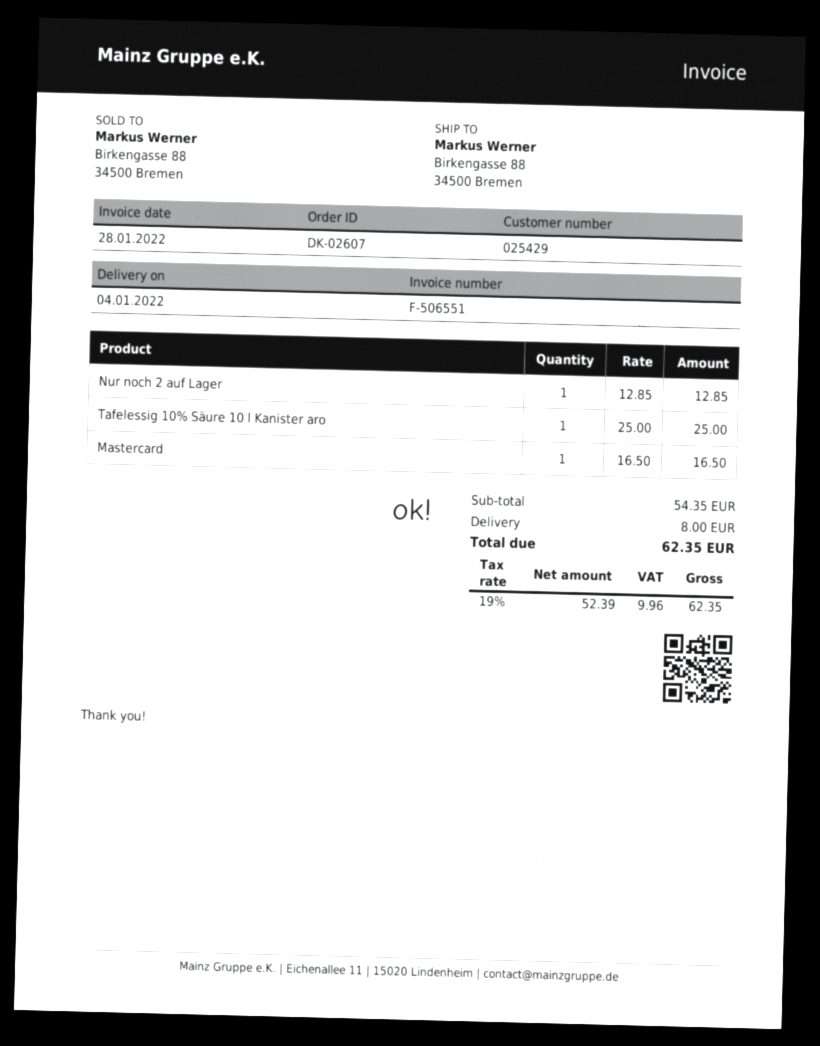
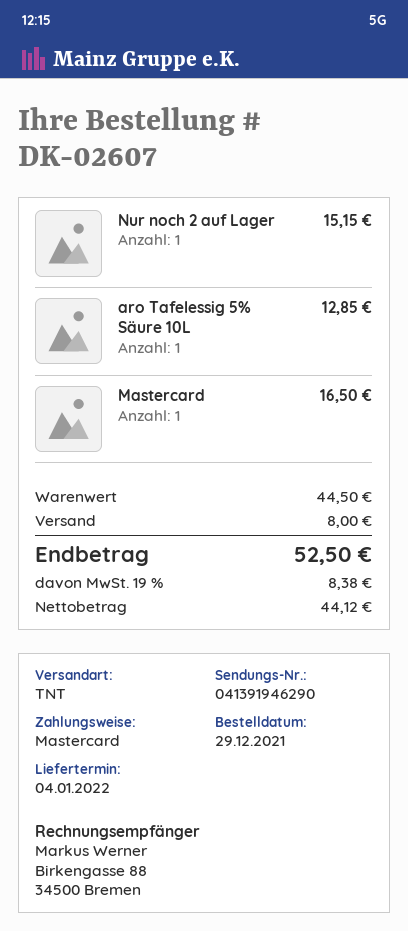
Nur noch 2 auf Lager: 1 for 12.85 -> 1 for 15.15
Tafelessig 10% Säure 10 l Kanister aro: 1 for 25.00 -> none
aro Tafelessig 5% Säure 10L: none -> 1 for 12.85
subtotal: 54.35 -> 44.50
net: 52.39 -> 44.12
tax: 19% = 9.96 -> 19% = 8.38
total: 62.35 -> 52.50

